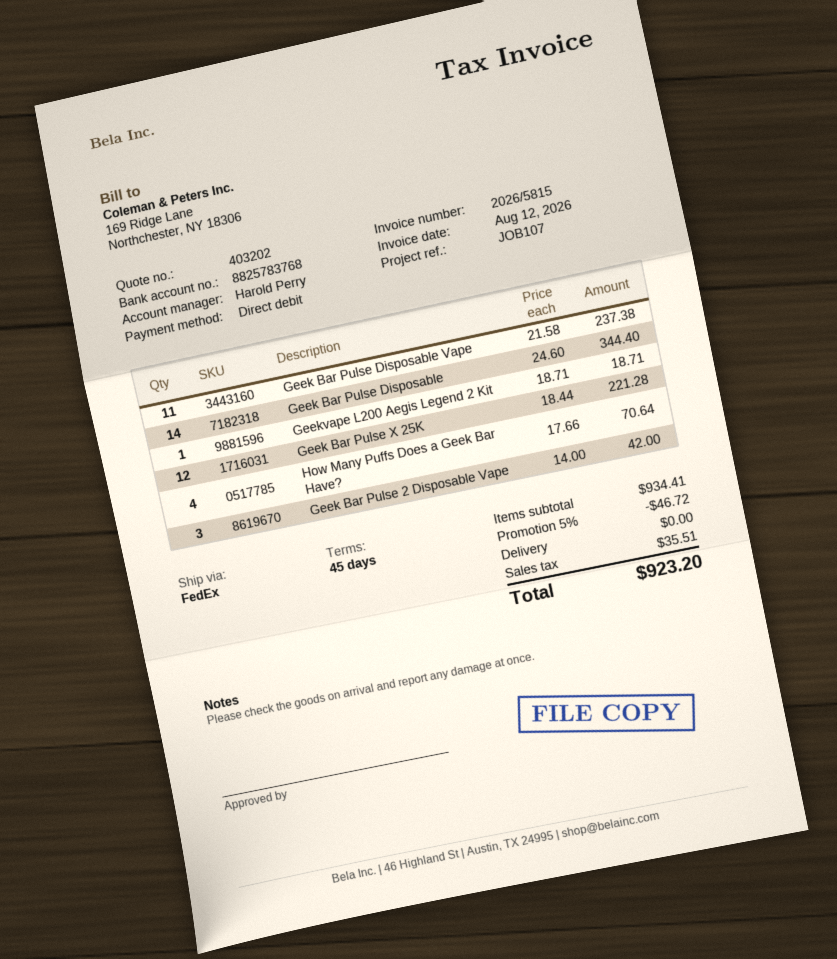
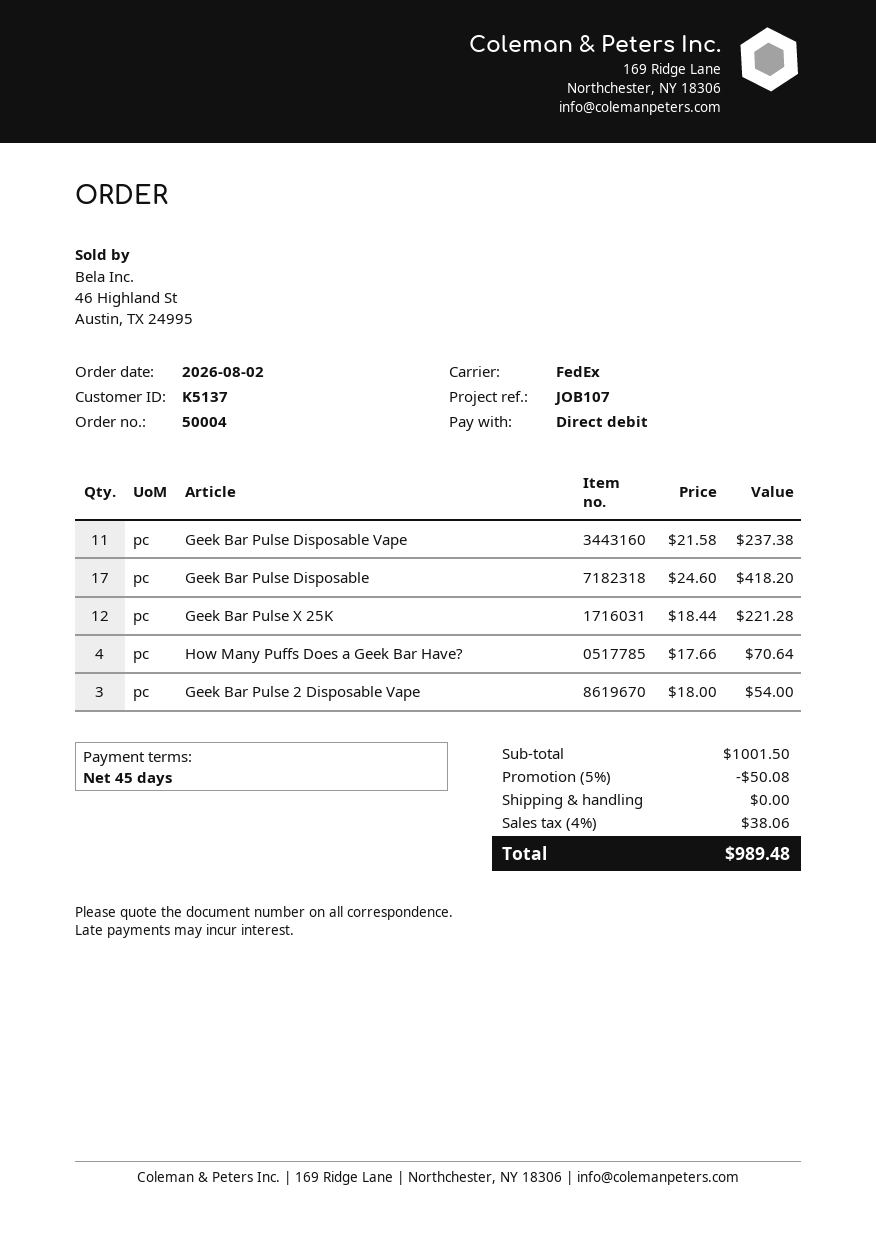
Geek Bar Pulse Disposable: 14 x 24.60 = 344.40 -> 17 x 24.60 = 418.20
Geekvape L200 Aegis Legend 2 Kit: 1 x 18.71 = 18.71 -> none
Geek Bar Pulse 2 Disposable Vape: 3 x 14.00 = 42.00 -> 3 x 18.00 = 54.00
subtotal: 934.41 -> 1001.50
discount: 5% = 46.72 -> 5% = 50.08
tax: 35.51 -> 38.06
total: 923.20 -> 989.48

